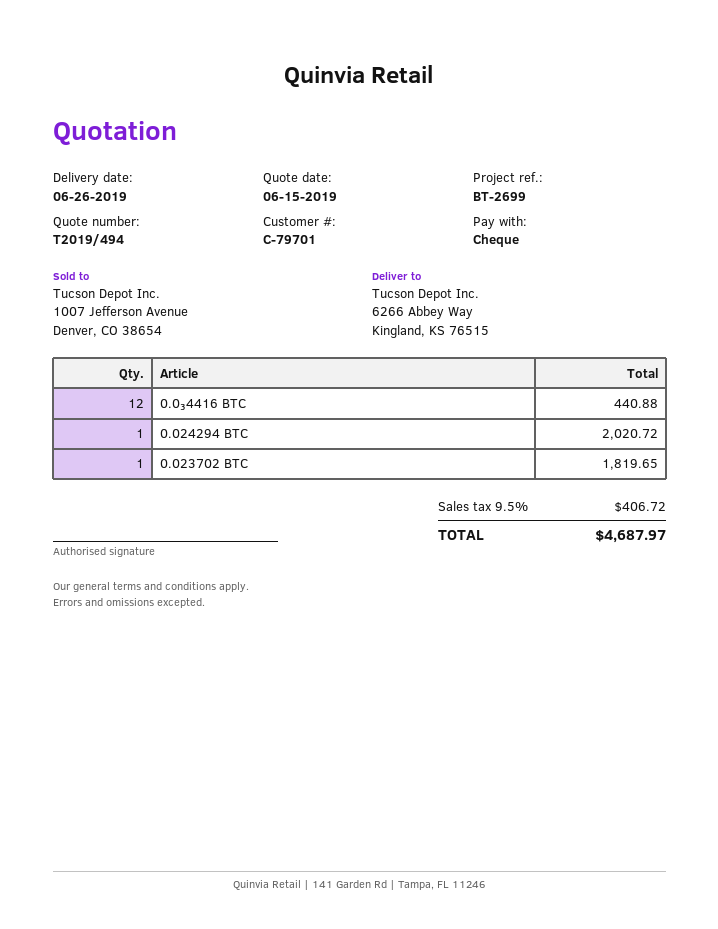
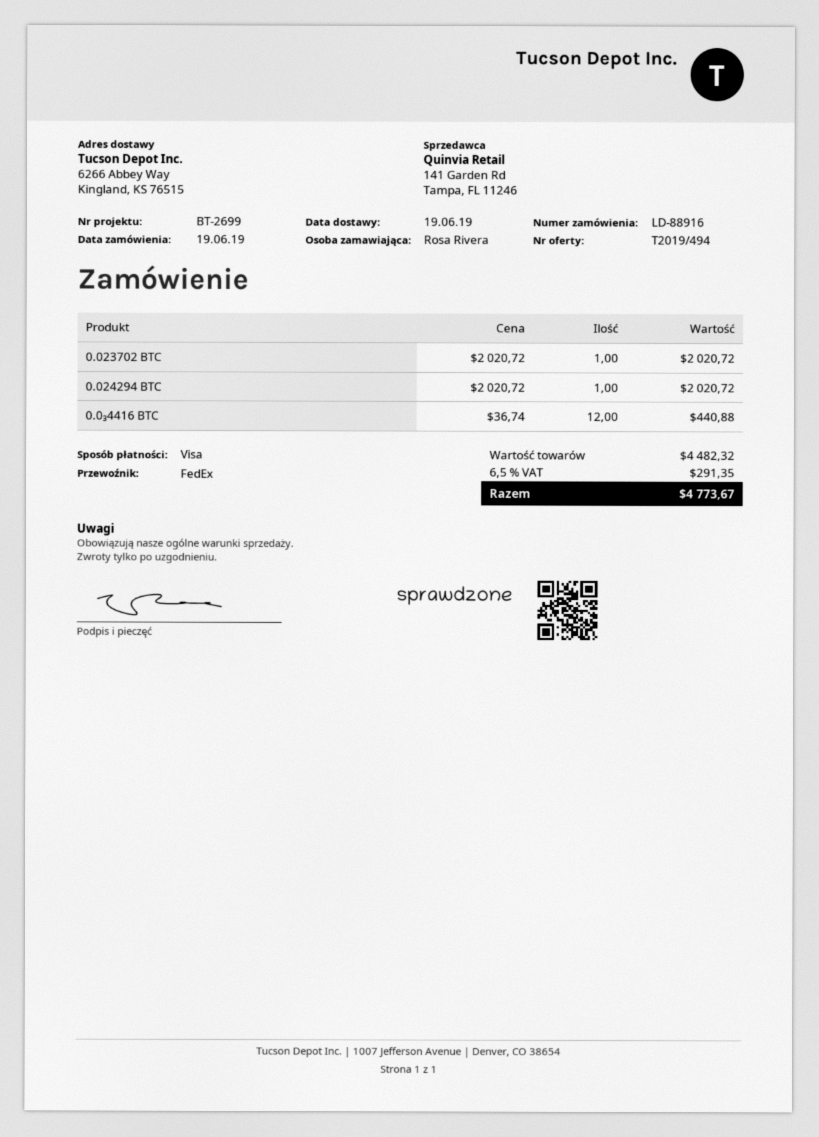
delivery date: 2019-06-26 -> 2019-06-19
payment method: cheque -> Visa
0.023702 BTC: 1 for 1819.65 -> 1 for 2020.72
tax: 9.5% = 406.72 -> 6.5% = 291.35
total: 4687.97 -> 4773.67

